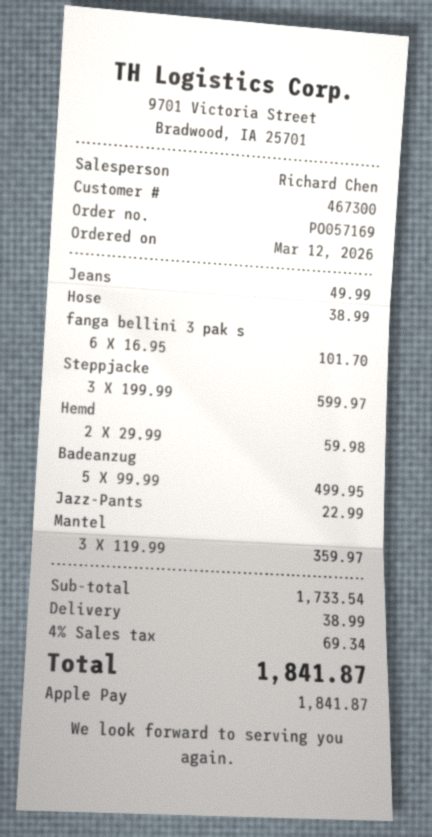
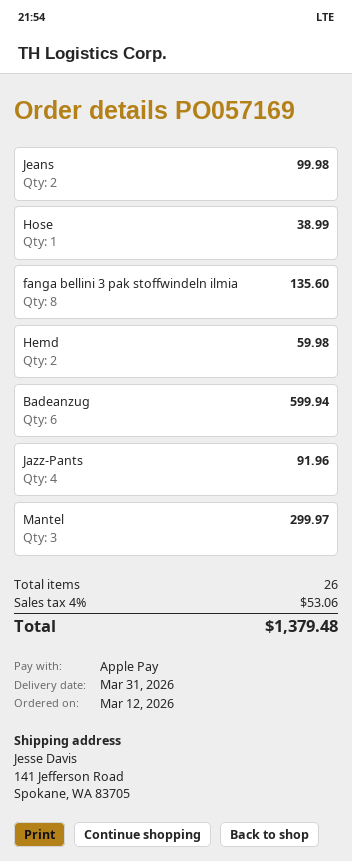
Jeans: 1 for 49.99 -> 2 for 99.98
fanga bellini 3 pak s: 6 for 101.70 -> 8 for 135.60
Steppjacke: 3 for 599.97 -> none
Badeanzug: 5 for 499.95 -> 6 for 599.94
Jazz-Pants: 1 for 22.99 -> 4 for 91.96
Mantel: 3 for 359.97 -> 3 for 299.97
shipping: 38.99 -> none
tax: 4% = 69.34 -> 4% = 53.06
total: 1841.87 -> 1379.48

